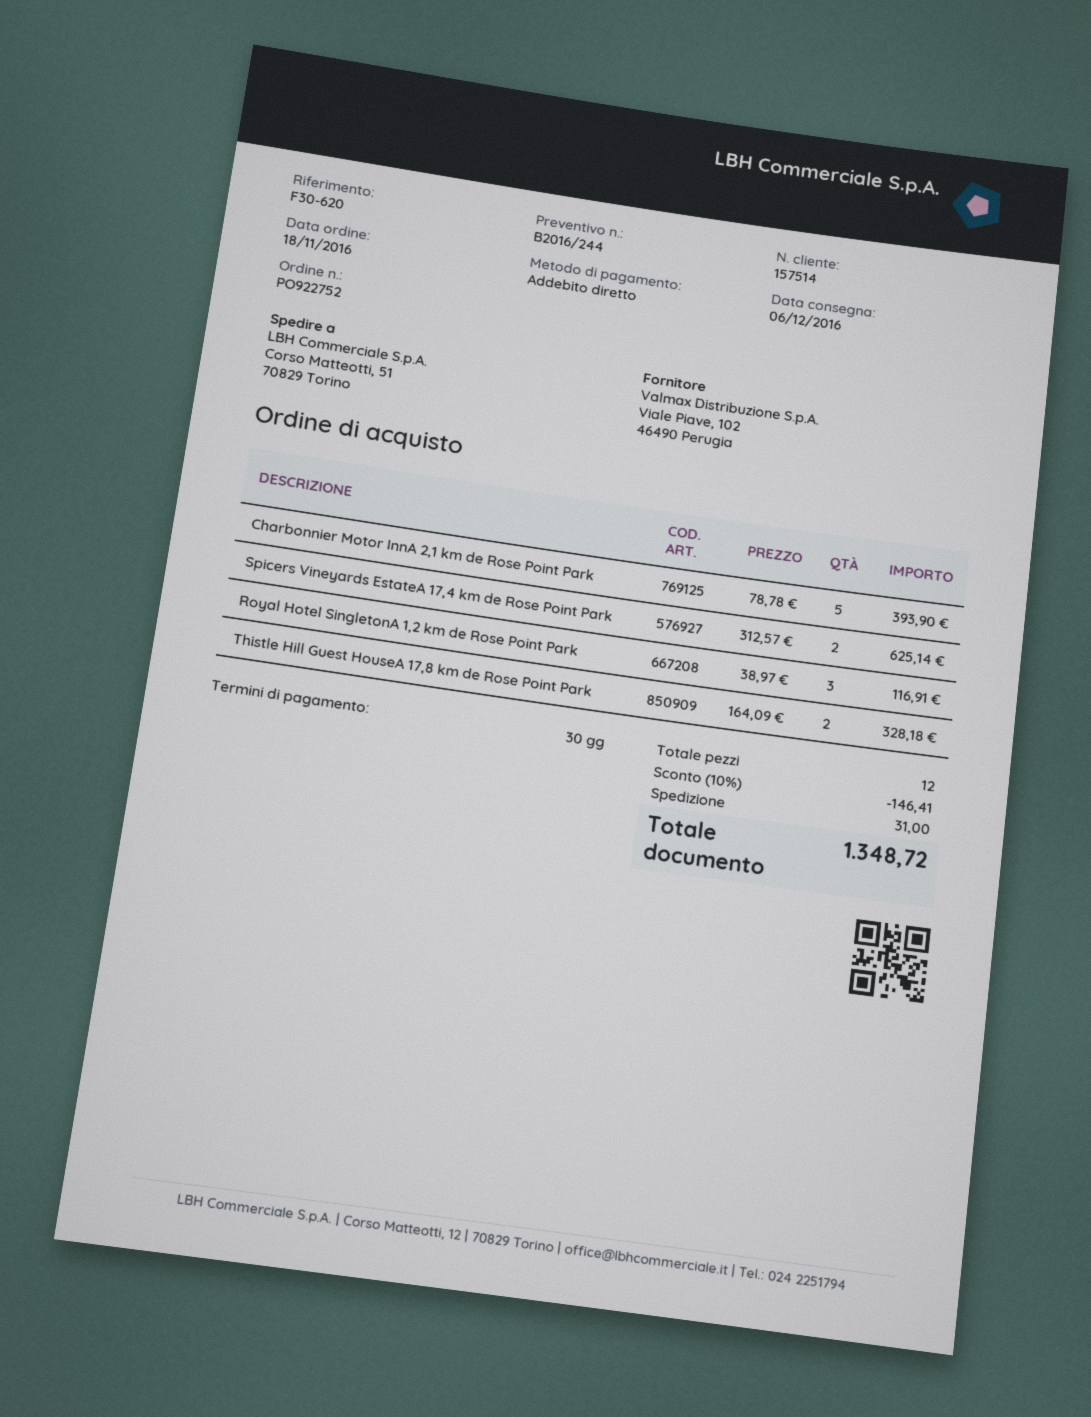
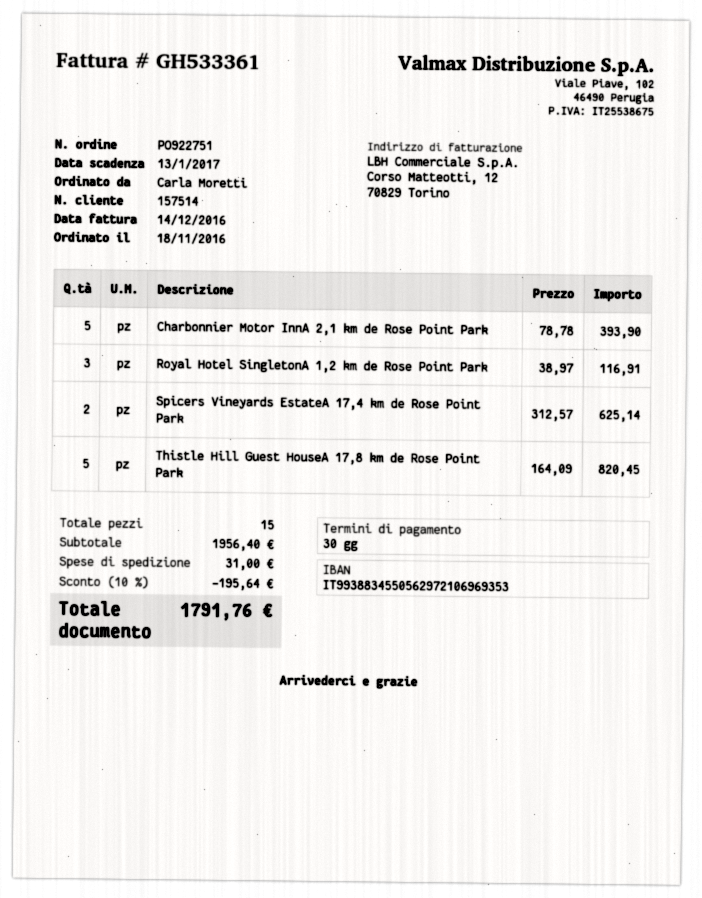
order number: PO922752 -> PO922751
Thistle Hill Guest HouseA 17,8 km de Rose Point Park: 2 x 164.09 = 328.18 -> 5 x 164.09 = 820.45
total quantity: 12 -> 15
discount: 10% = 146.41 -> 10% = 195.64
total: 1348.72 -> 1791.76

